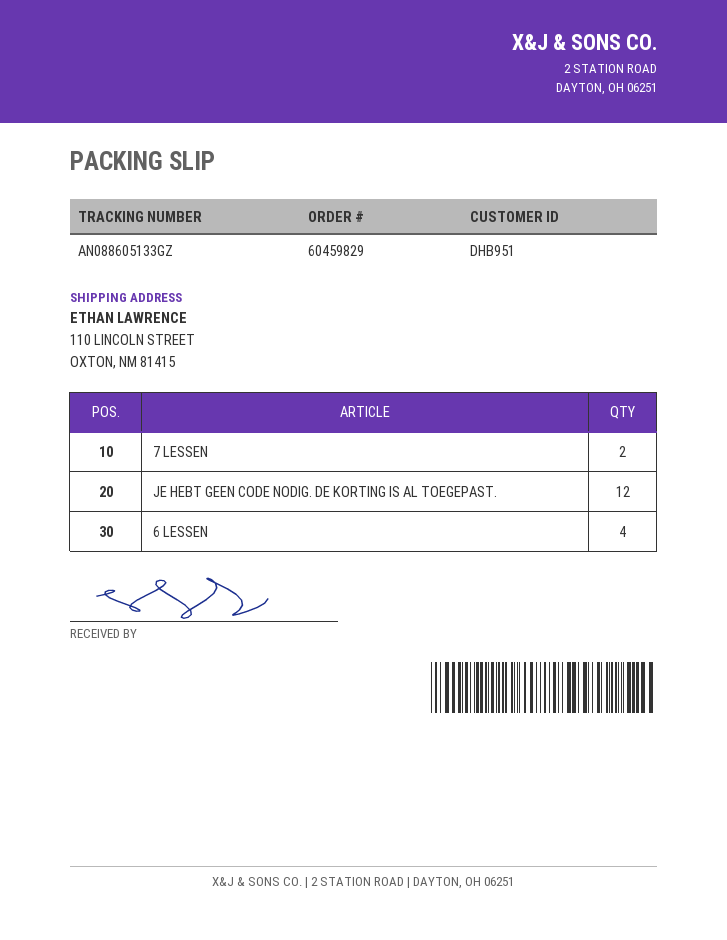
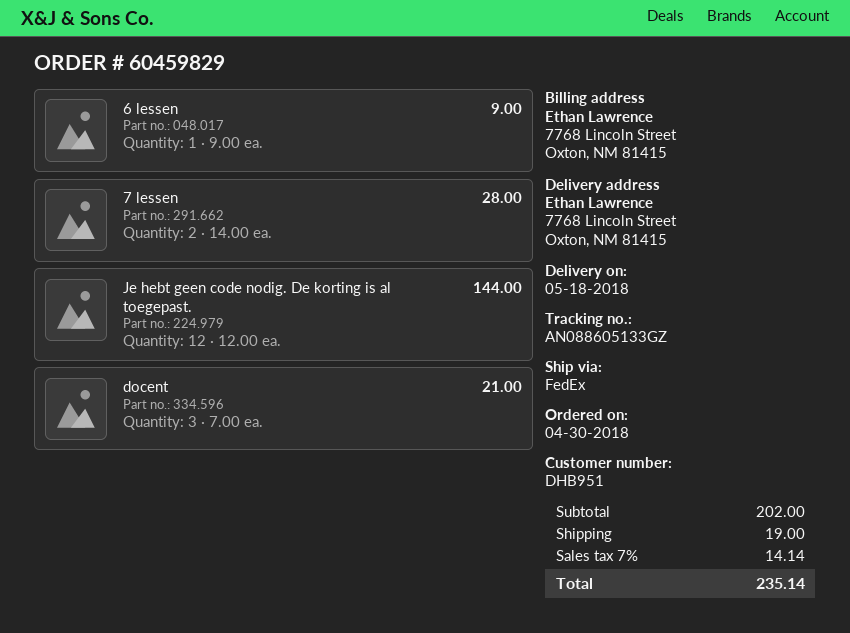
ship to: 110 LINCOLN STREET, OXTON, NM 81415 -> 7768 Lincoln Street, Oxton, NM 81415
6 LESSEN: 4 -> 1
docent: none -> 3

